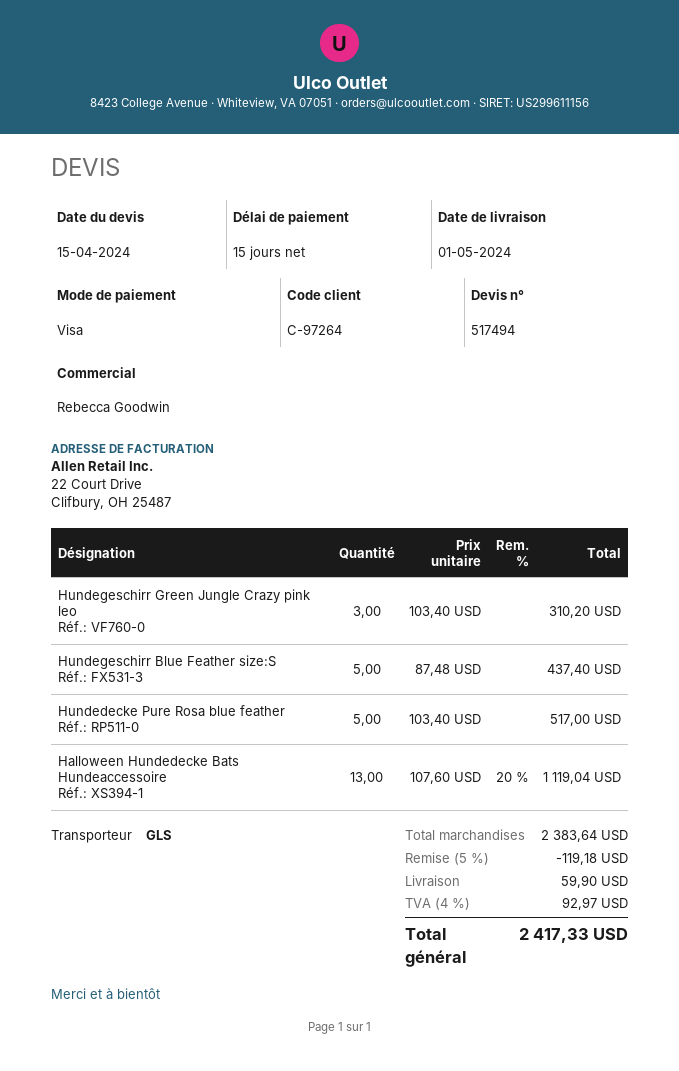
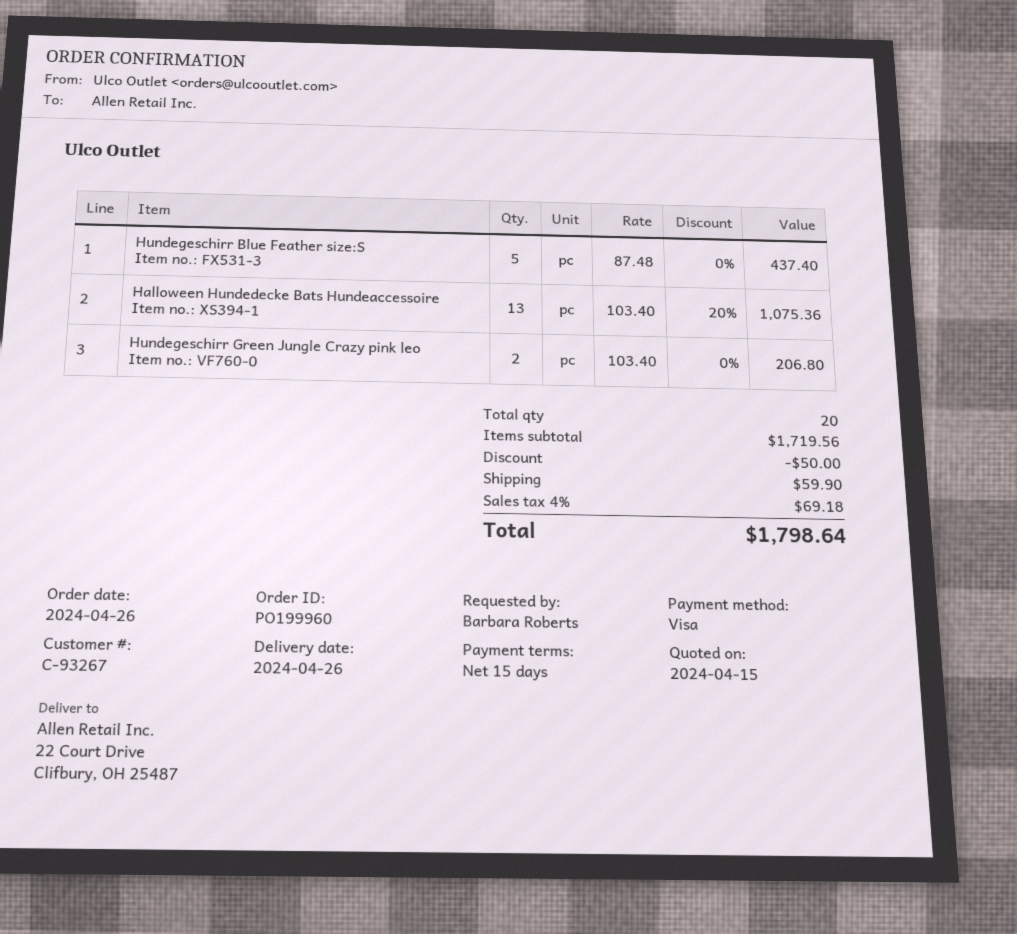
delivery date: 2024-05-01 -> 2024-04-26
customer number: C-97264 -> C-93267
Hundegeschirr Green Jungle Crazy pink leo: 3 x 103.40 = 310.20 -> 2 x 103.40 = 206.80
Hundedecke Pure Rosa blue feather: 5 x 103.40 = 517.00 -> none
Halloween Hundedecke Bats Hundeaccessoire: 13 x 107.60 - 20% = 1119.04 -> 13 x 103.40 - 20% = 1075.36
subtotal: 2383.64 -> 1719.56
discount: 119.18 -> 50.00
tax: 4% = 92.97 -> 4% = 69.18
total: 2417.33 -> 1798.64

